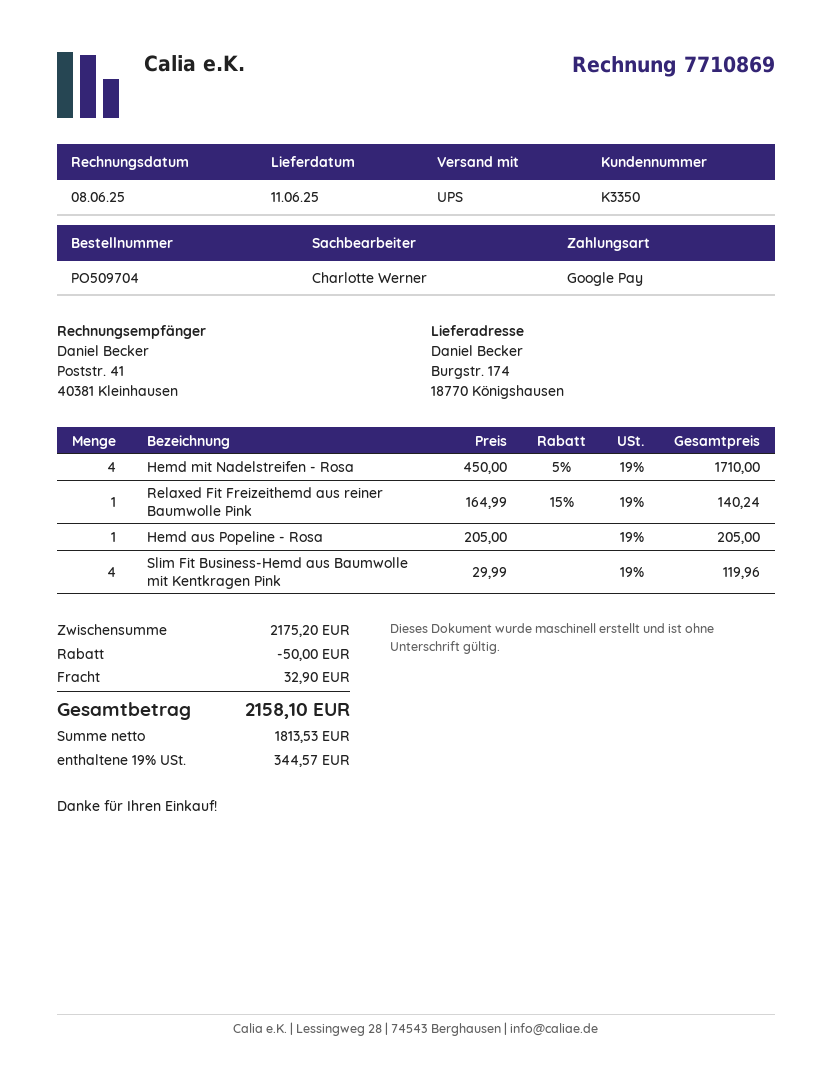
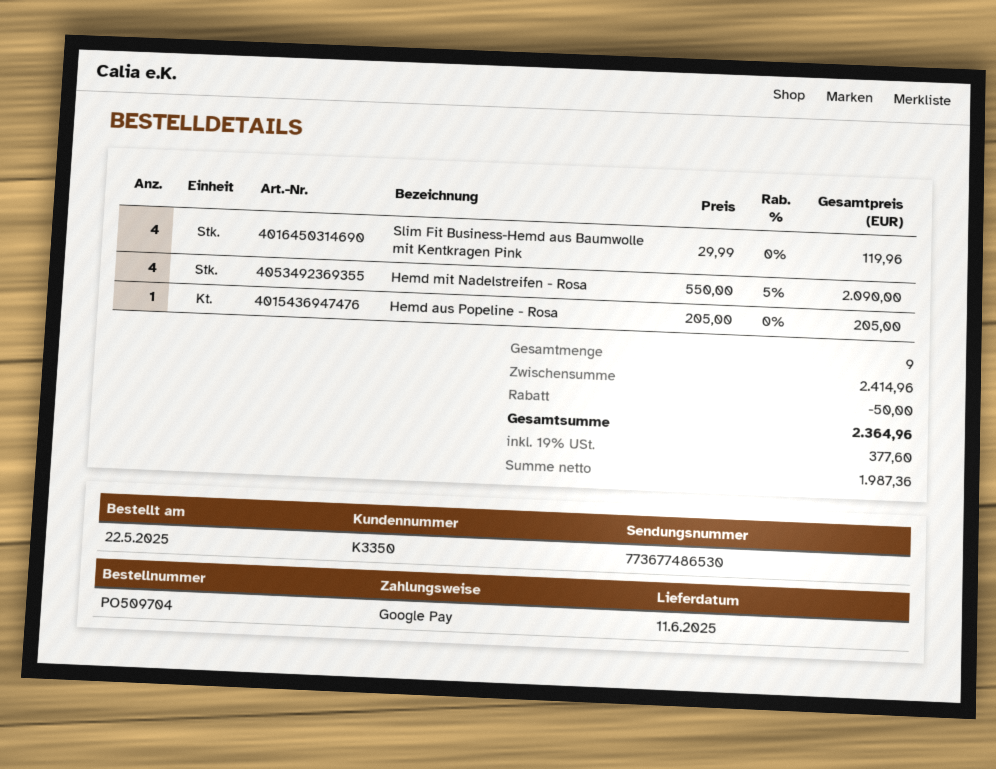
Hemd mit Nadelstreifen - Rosa: 4 x 450.00 - 5% = 1710.00 -> 4 x 550.00 - 5% = 2090.00
Relaxed Fit Freizeithemd aus reiner Baumwolle Pink: 1 x 164.99 - 15% = 140.24 -> none
subtotal: 2175.20 -> 2414.96
shipping: 32.90 -> none
net: 1813.53 -> 1987.36
tax: 19% = 344.57 -> 19% = 377.60
total: 2158.10 -> 2364.96

